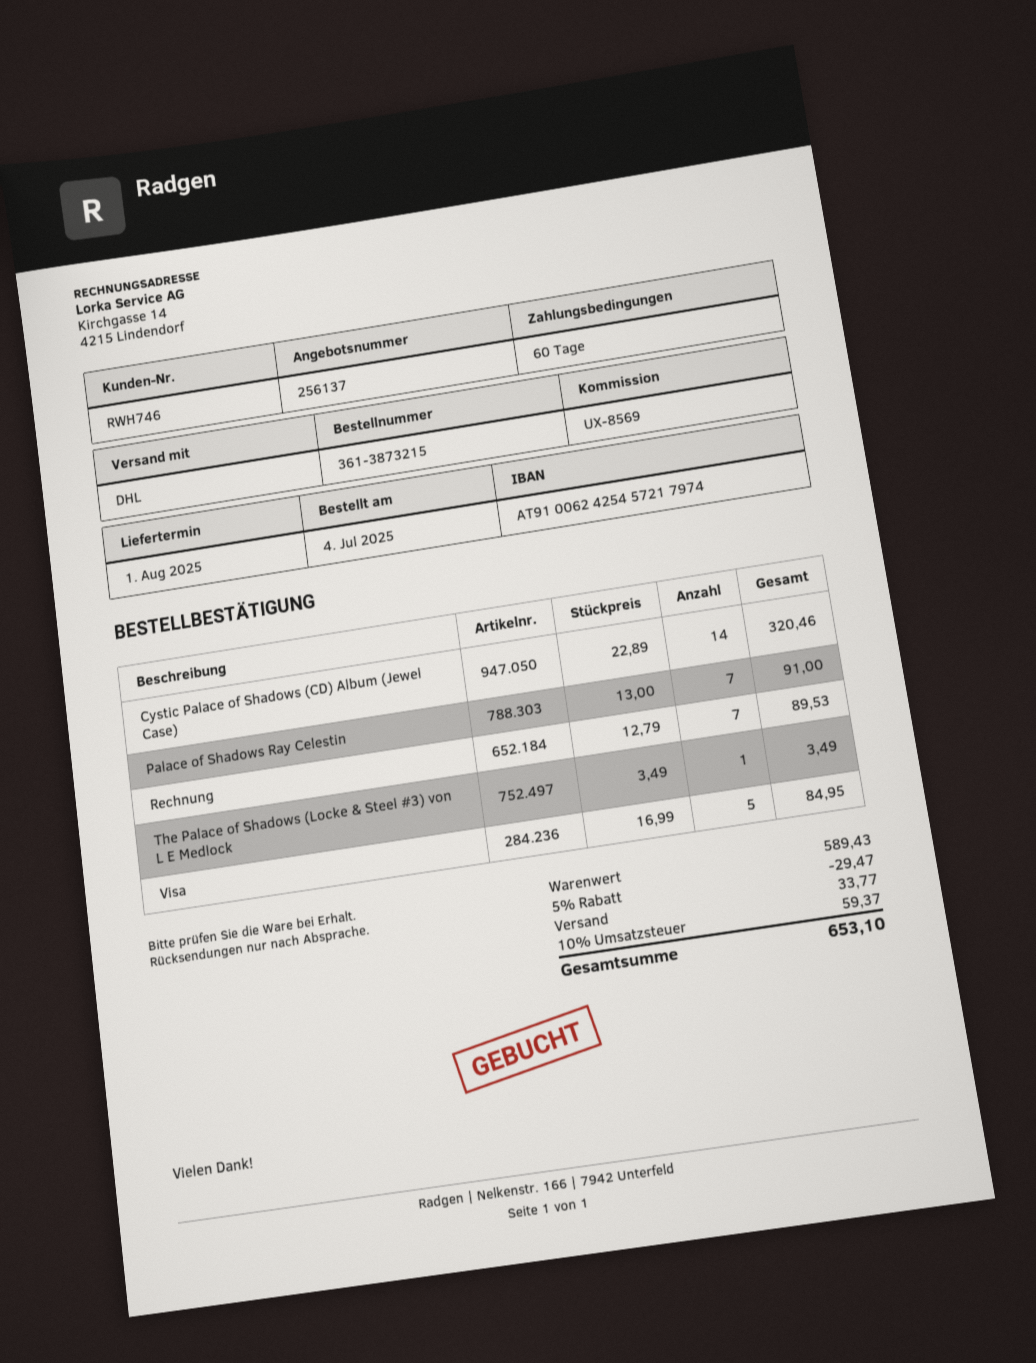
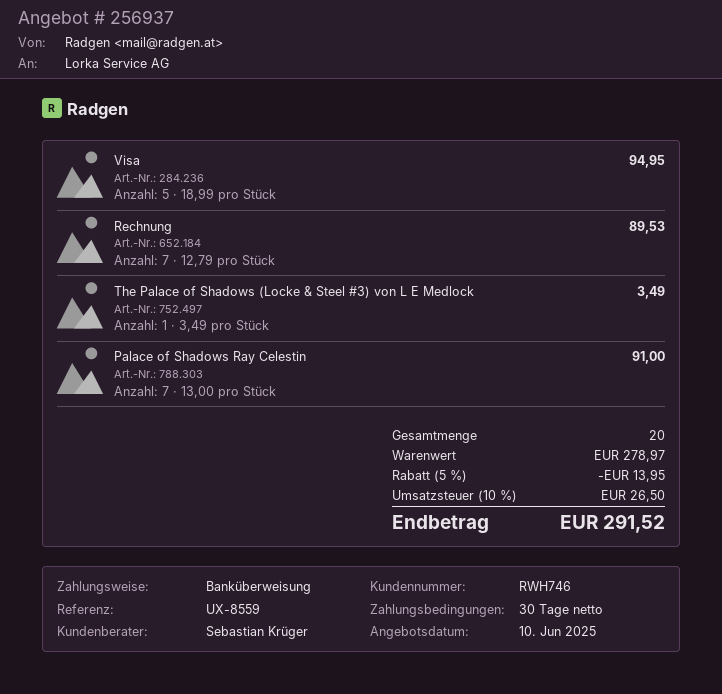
quote number: 256137 -> 256937
payment terms: 60 days -> 30 days
reference: UX-8569 -> UX-8559
Cystic Palace of Shadows (CD) Album (Jewel Case): 14 x 22.89 = 320.46 -> none
Visa: 5 x 16.99 = 84.95 -> 5 x 18.99 = 94.95
subtotal: 589.43 -> 278.97
discount: 5% = 29.47 -> 5% = 13.95
shipping: 33.77 -> none
tax: 10% = 59.37 -> 10% = 26.50
total: 653.10 -> 291.52

